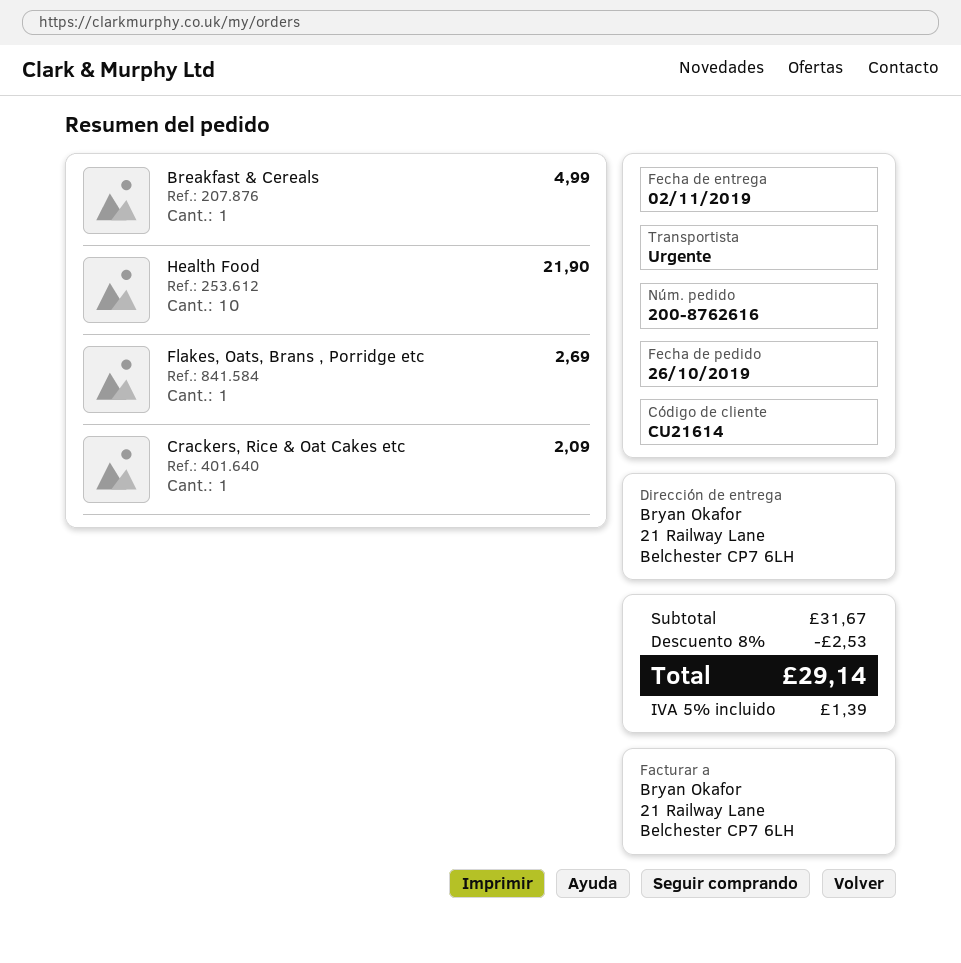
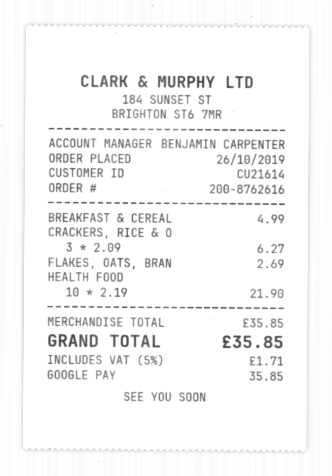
Crackers, Rice & Oat Cakes etc: 1 for 2.09 -> 3 for 6.27
subtotal: 31.67 -> 35.85
discount: 8% = 2.53 -> none
tax: 5% = 1.39 -> 5% = 1.71
total: 29.14 -> 35.85

